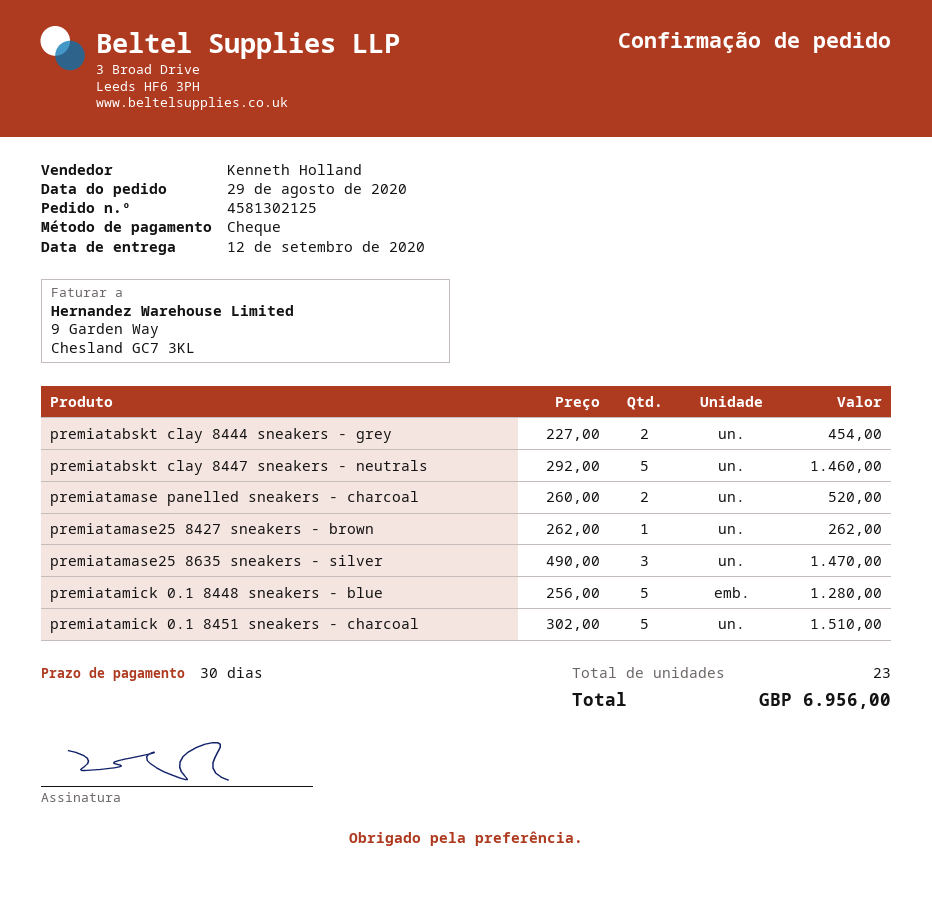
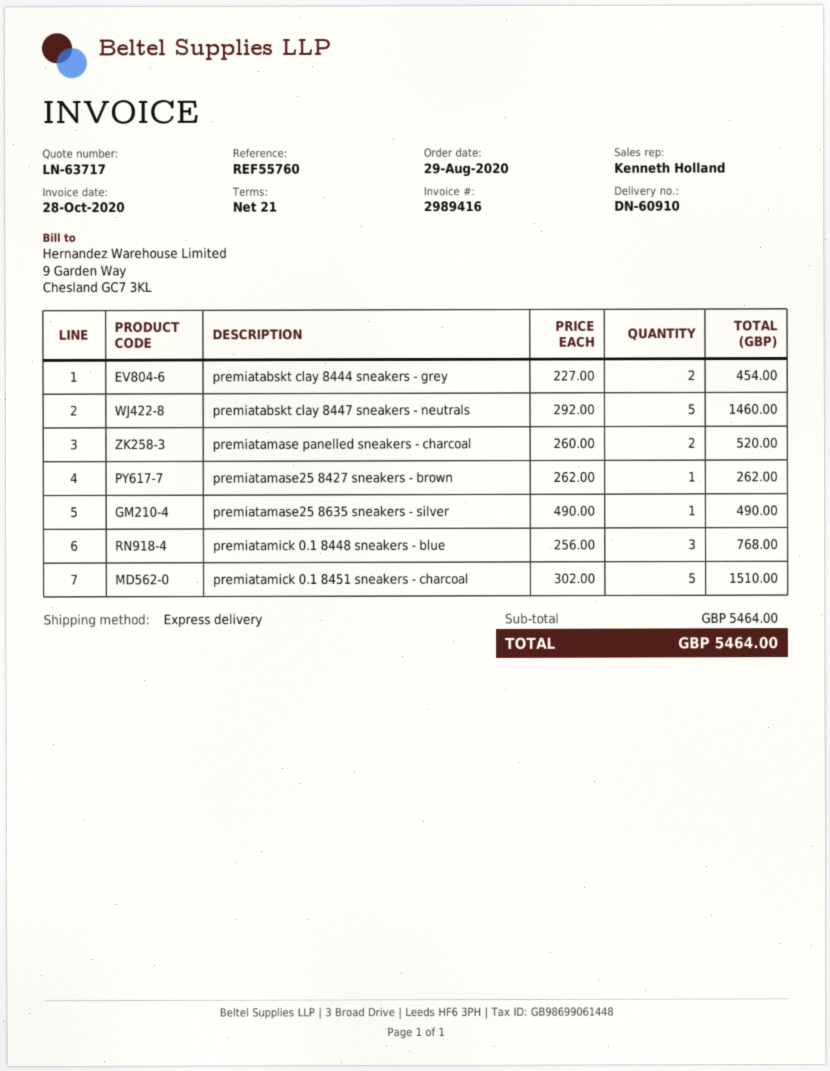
payment terms: 30 days -> 21 days
premiatamase25 8635 sneakers - silver: 3 x 490.00 = 1470.00 -> 1 x 490.00 = 490.00
premiatamick 0.1 8448 sneakers - blue: 5 x 256.00 = 1280.00 -> 3 x 256.00 = 768.00
total: 6956.00 -> 5464.00

